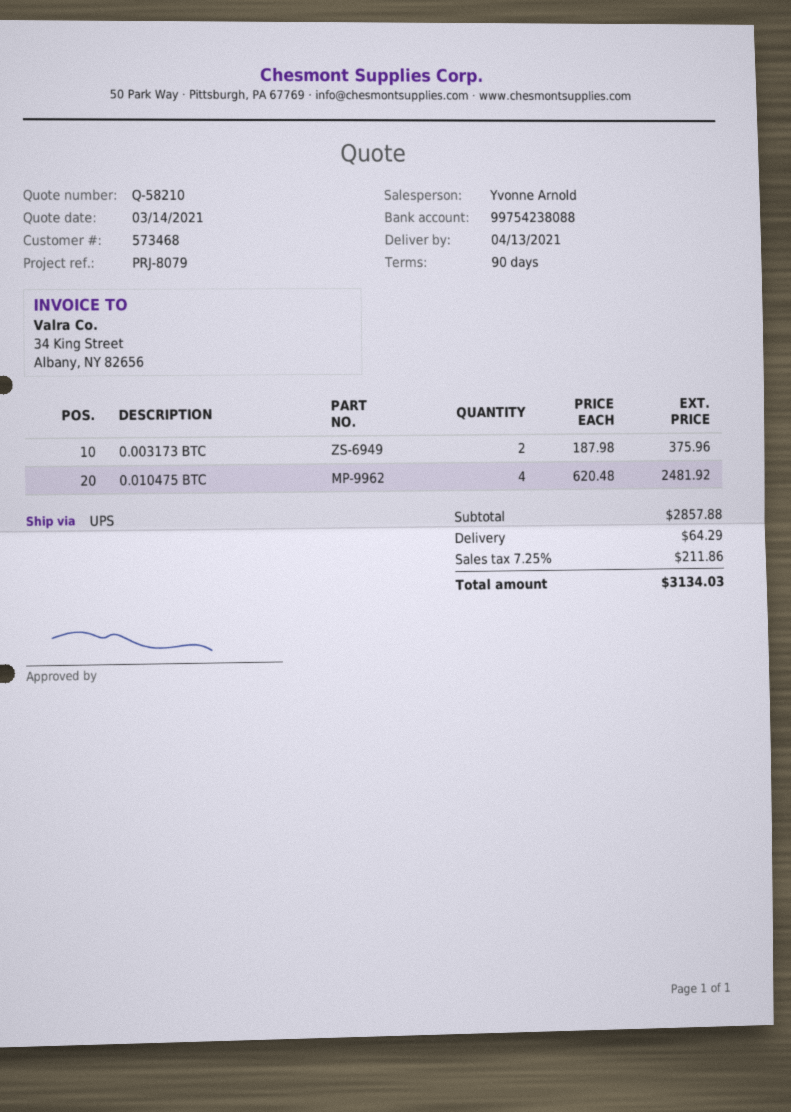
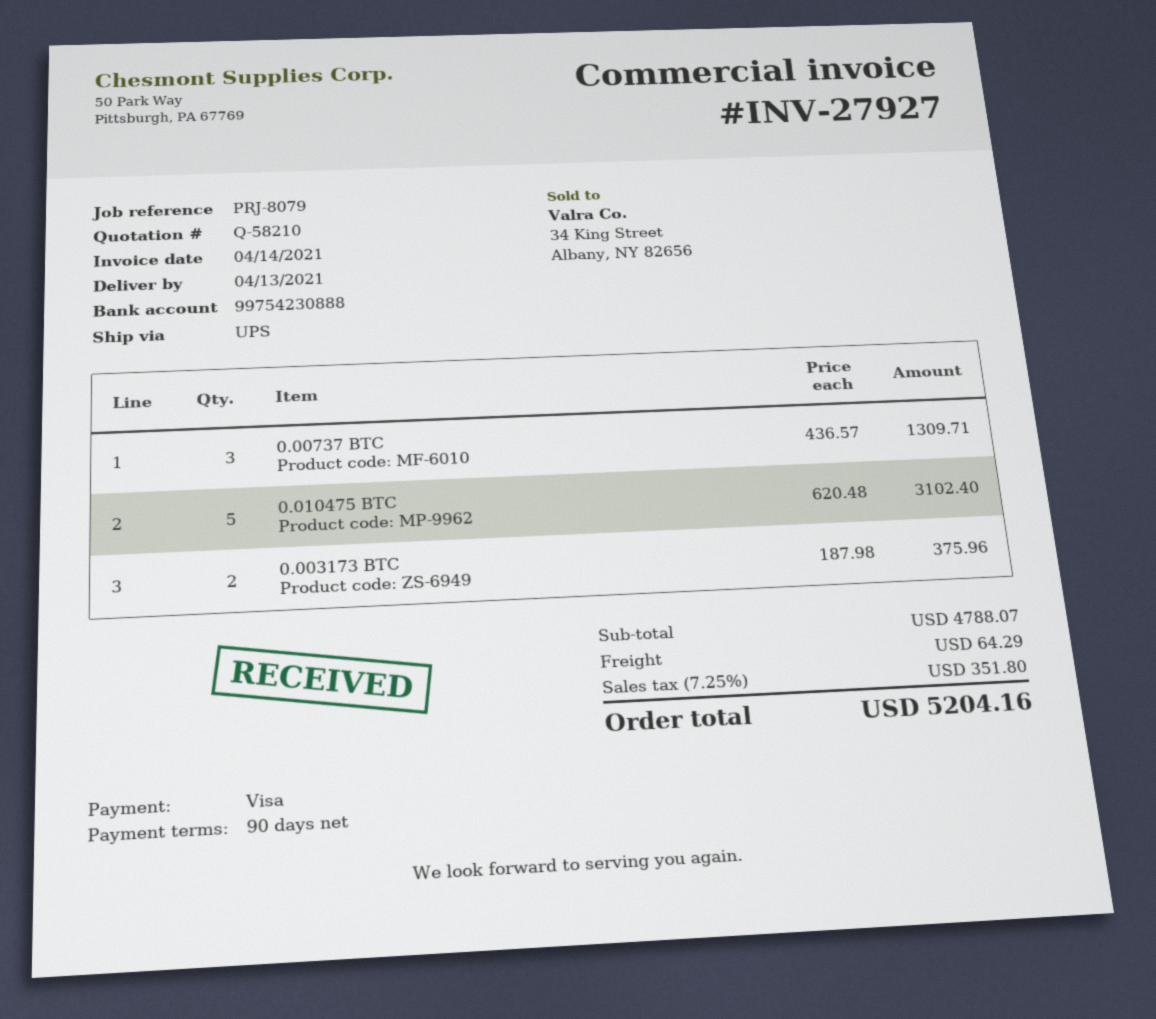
bank account: 99754238088 -> 99754230888
0.010475 BTC: 4 x 620.48 = 2481.92 -> 5 x 620.48 = 3102.40
0.00737 BTC: none -> 3 x 436.57 = 1309.71
subtotal: 2857.88 -> 4788.07
tax: 7.25% = 211.86 -> 7.25% = 351.80
total: 3134.03 -> 5204.16

